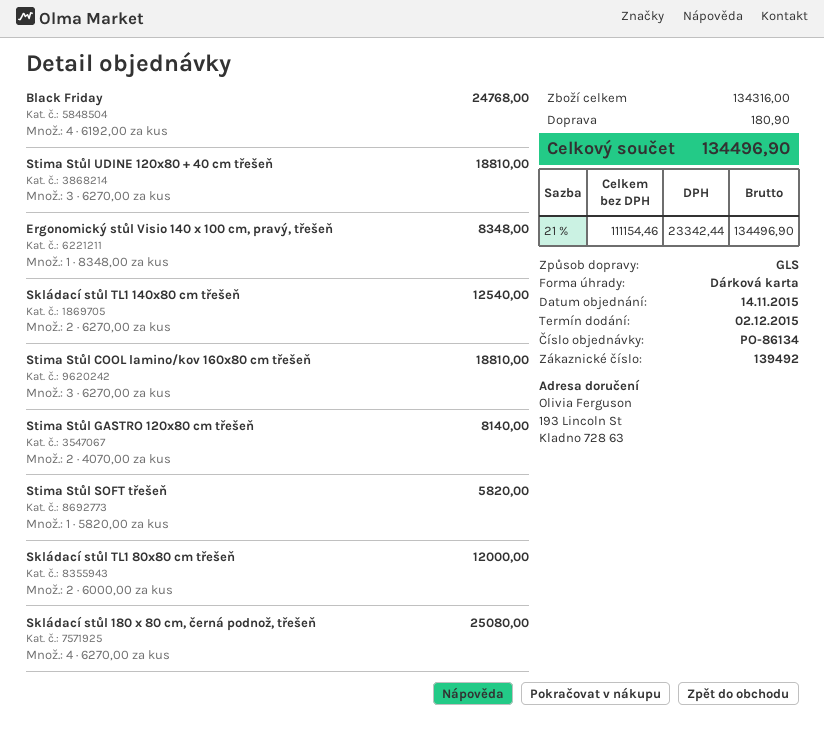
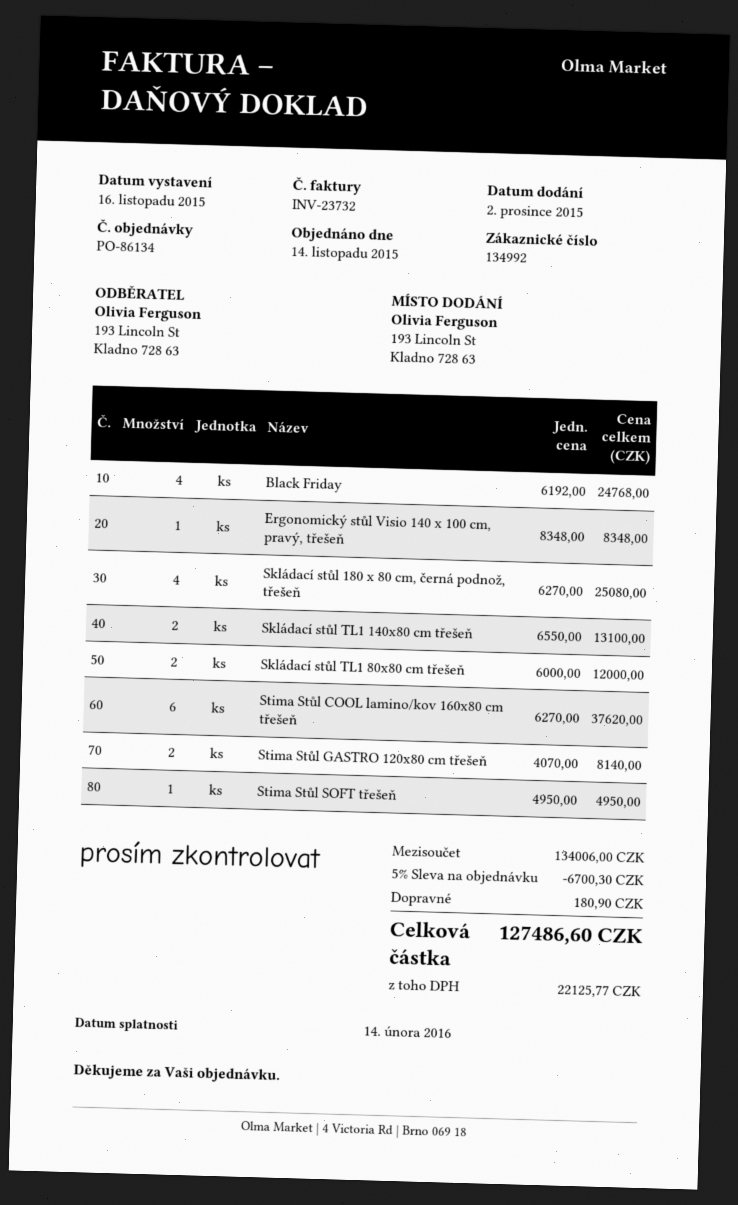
customer number: 139492 -> 134992
Stima Stůl UDINE 120x80 + 40 cm třešeň: 3 x 6270.00 = 18810.00 -> none
Skládací stůl TL1 140x80 cm třešeň: 2 x 6270.00 = 12540.00 -> 2 x 6550.00 = 13100.00
Stima Stůl COOL lamino/kov 160x80 cm třešeň: 3 x 6270.00 = 18810.00 -> 6 x 6270.00 = 37620.00
Stima Stůl SOFT třešeň: 1 x 5820.00 = 5820.00 -> 1 x 4950.00 = 4950.00
subtotal: 134316.00 -> 134006.00
discount: none -> 5% = 6700.30
tax: 23342.44 -> 22125.77
total: 134496.90 -> 127486.60

